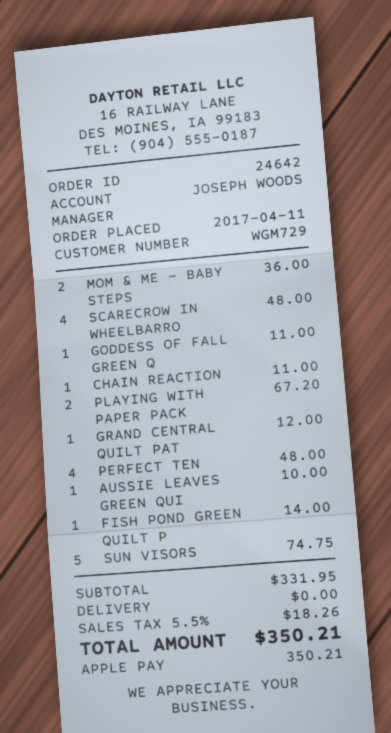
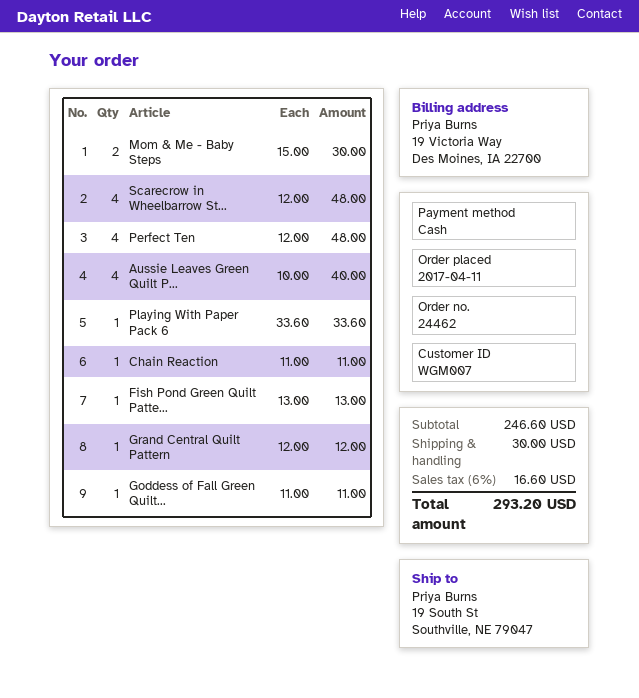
order number: 24642 -> 24462
customer number: WGM729 -> WGM007
payment method: Apple Pay -> cash
MOM & ME - BABY STEPS: 2 for 36.00 -> 2 for 30.00
PLAYING WITH PAPER PACK: 2 for 67.20 -> 1 for 33.60
AUSSIE LEAVES GREEN QUI: 1 for 10.00 -> 4 for 40.00
FISH POND GREEN QUILT P: 1 for 14.00 -> 1 for 13.00
SUN VISORS: 5 for 74.75 -> none
subtotal: 331.95 -> 246.60
shipping: 0.00 -> 30.00
tax: 5.5% = 18.26 -> 6% = 16.60
total: 350.21 -> 293.20

